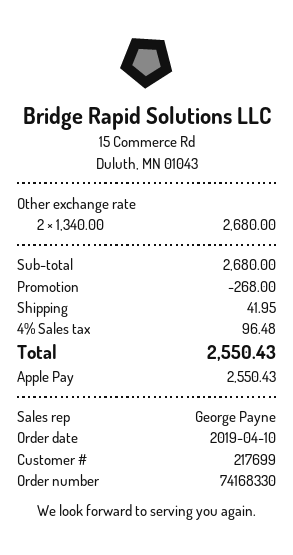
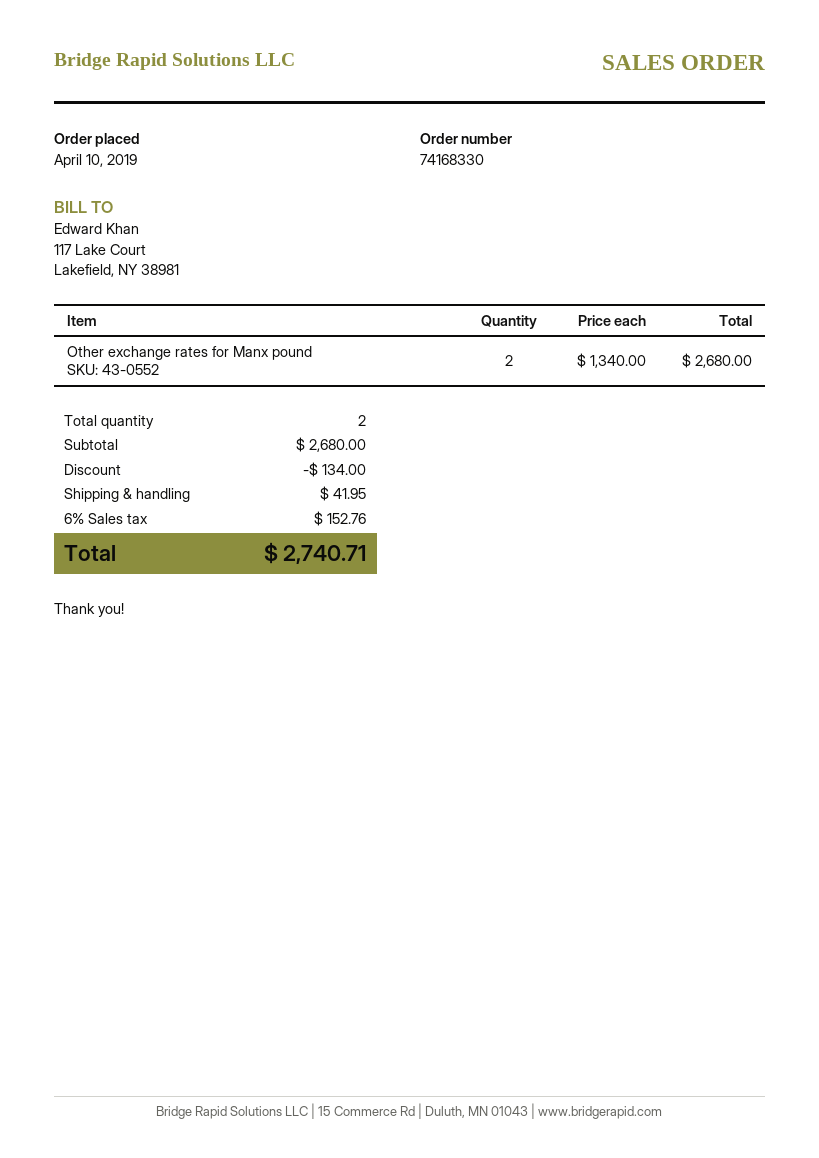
discount: 268.00 -> 134.00
tax: 4% = 96.48 -> 6% = 152.76
total: 2550.43 -> 2740.71

